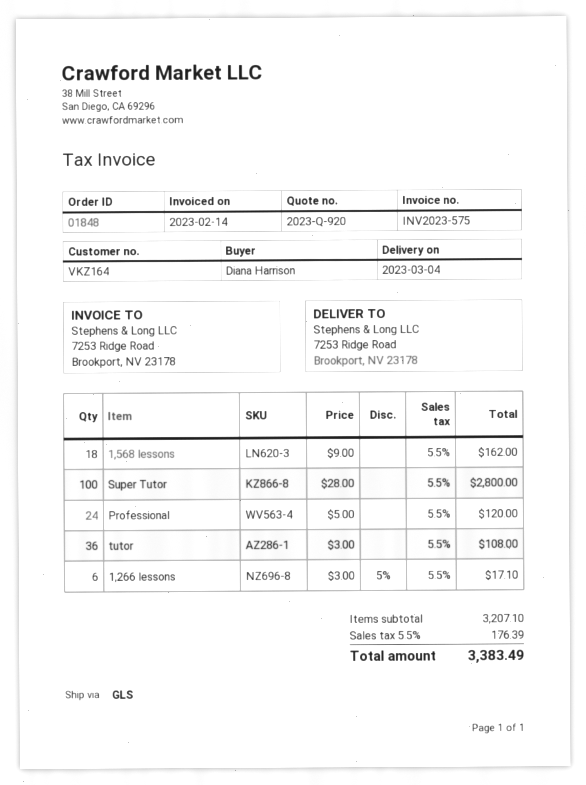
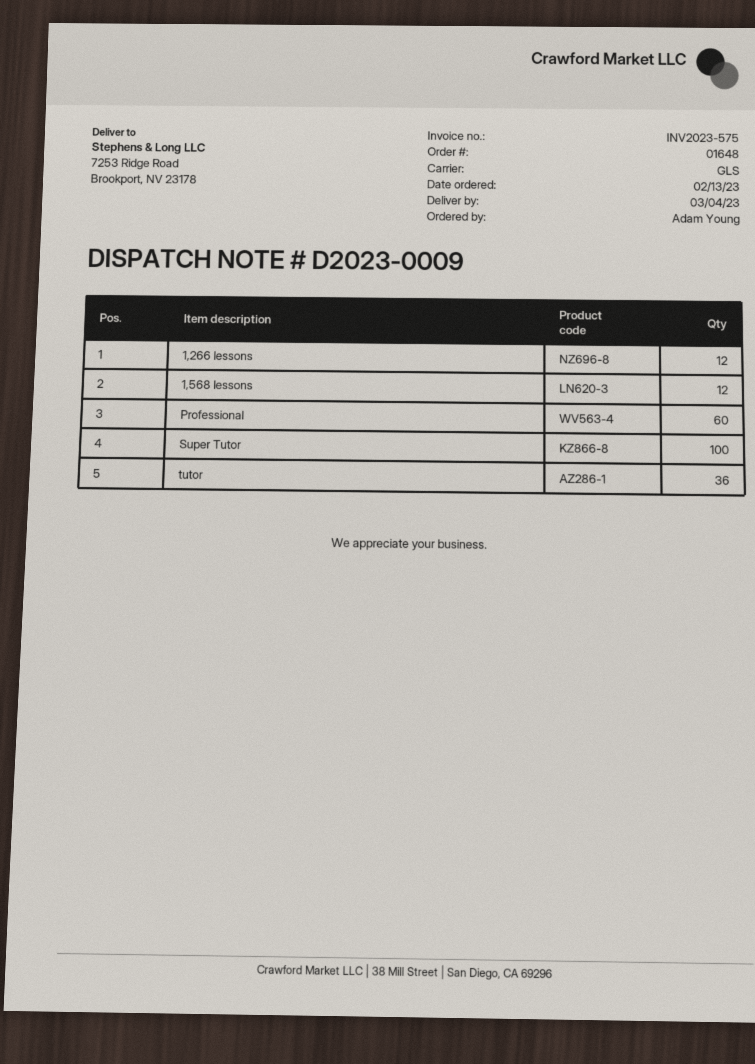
order number: 01848 -> 01648
ordered by: Diana Harrison -> Adam Young
1,568 lessons: 18 -> 12
Professional: 24 -> 60
1,266 lessons: 6 -> 12

